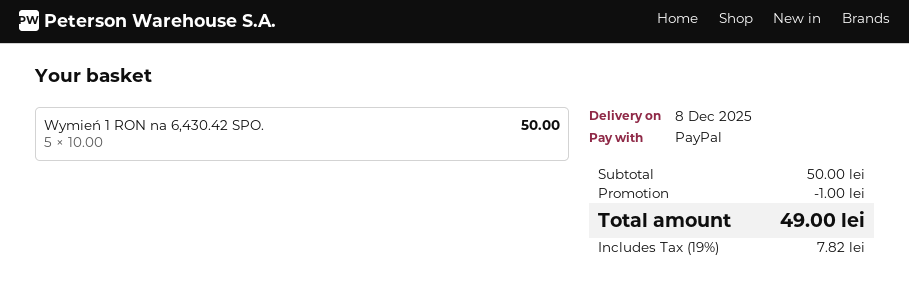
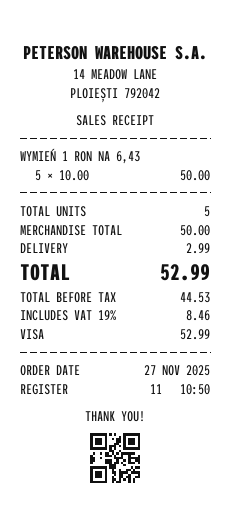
payment method: PayPal -> Visa
discount: 1.00 -> none
shipping: none -> 2.99
tax: 19% = 7.82 -> 19% = 8.46
total: 49.00 -> 52.99

